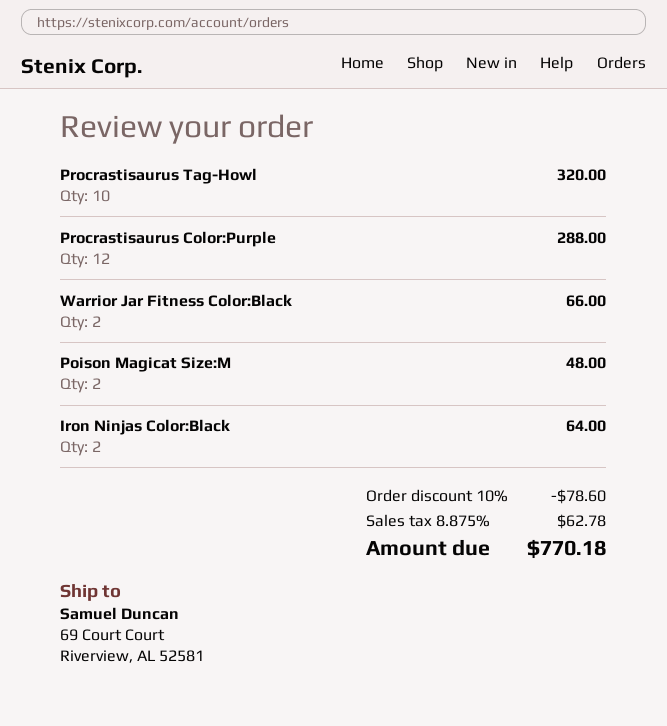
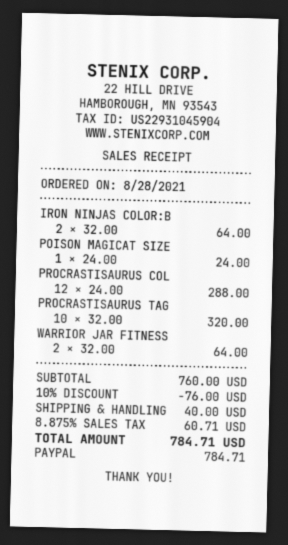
Warrior Jar Fitness Color:Black: 2 for 66.00 -> 2 for 64.00
Poison Magicat Size:M: 2 for 48.00 -> 1 for 24.00
discount: 10% = 78.60 -> 10% = 76.00
shipping: none -> 40.00
tax: 8.875% = 62.78 -> 8.875% = 60.71
total: 770.18 -> 784.71

